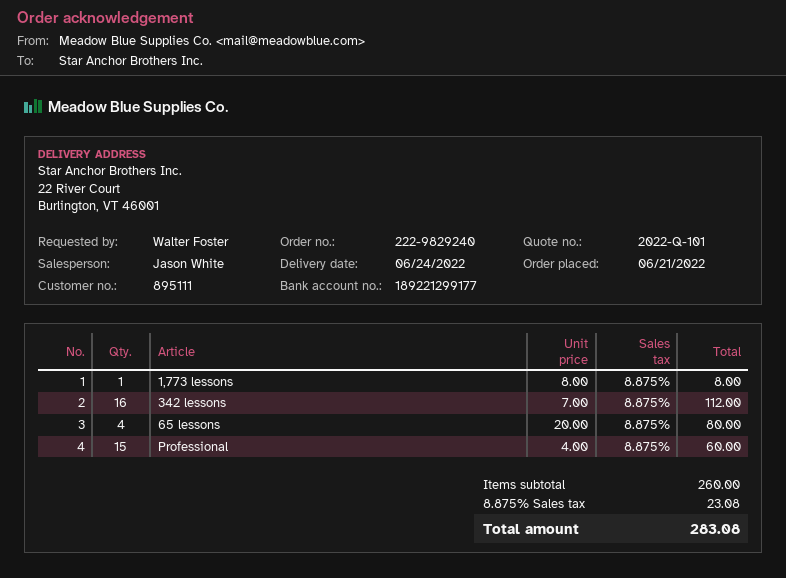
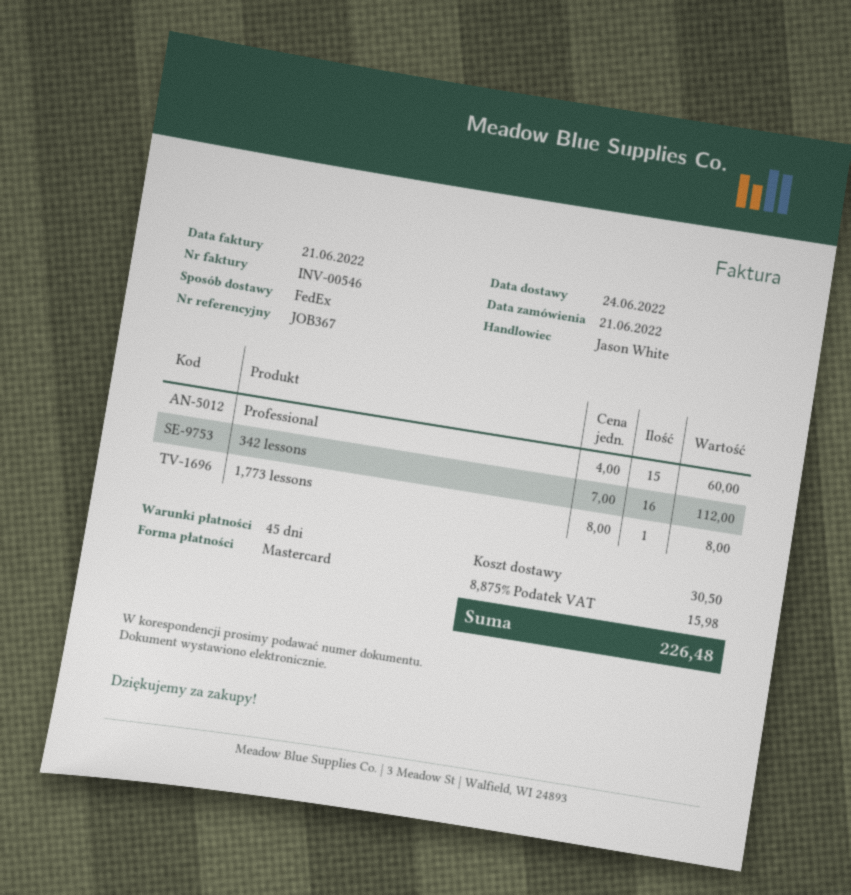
65 lessons: 4 x 20.00 = 80.00 -> none
shipping: none -> 30.50
tax: 8.875% = 23.08 -> 8.875% = 15.98
total: 283.08 -> 226.48

